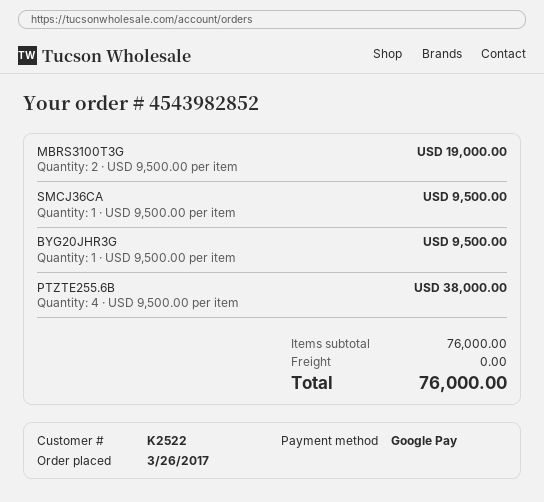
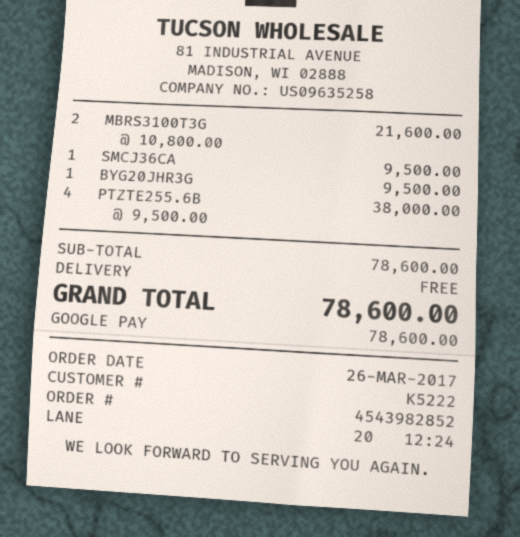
customer number: K2522 -> K5222
MBRS3100T3G: 2 x 9500.00 = 19000.00 -> 2 x 10800.00 = 21600.00
subtotal: 76000.00 -> 78600.00
total: 76000.00 -> 78600.00

